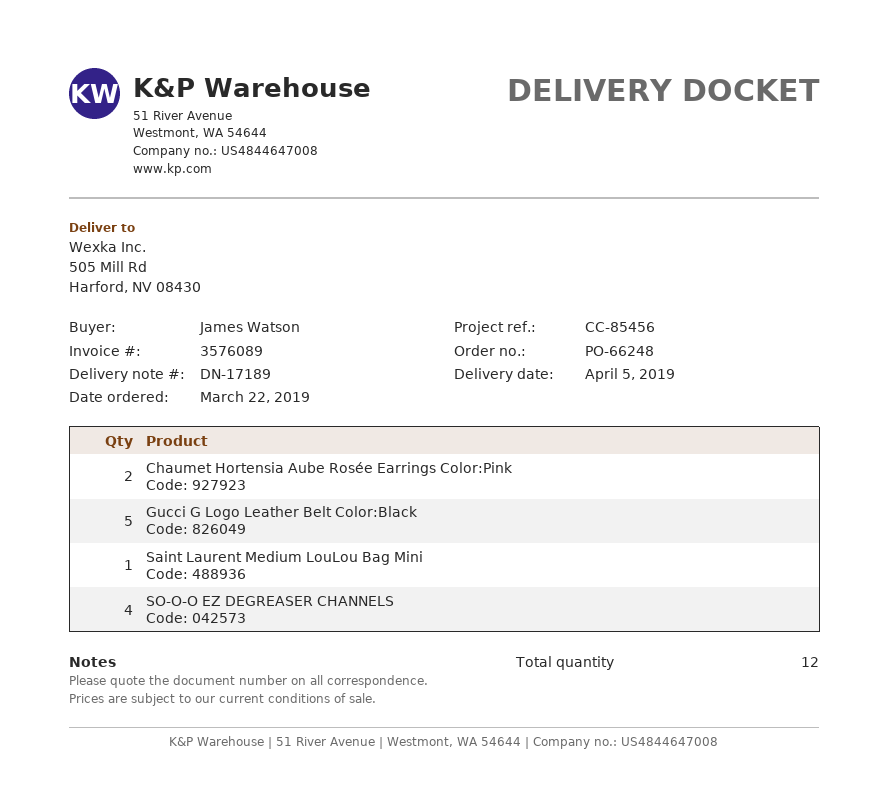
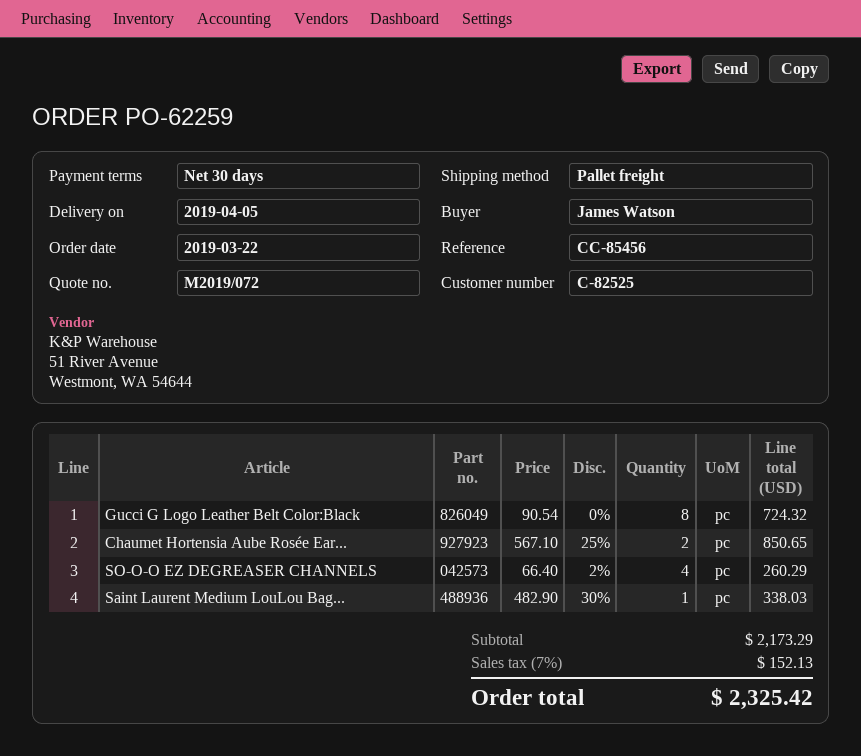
order number: PO-66248 -> PO-62259
Gucci G Logo Leather Belt Color:Black: 5 -> 8

